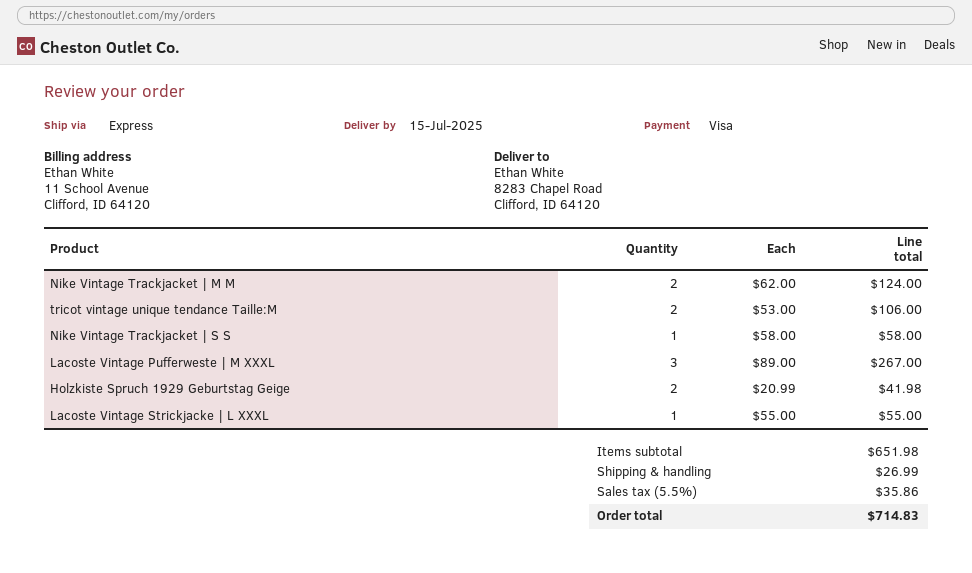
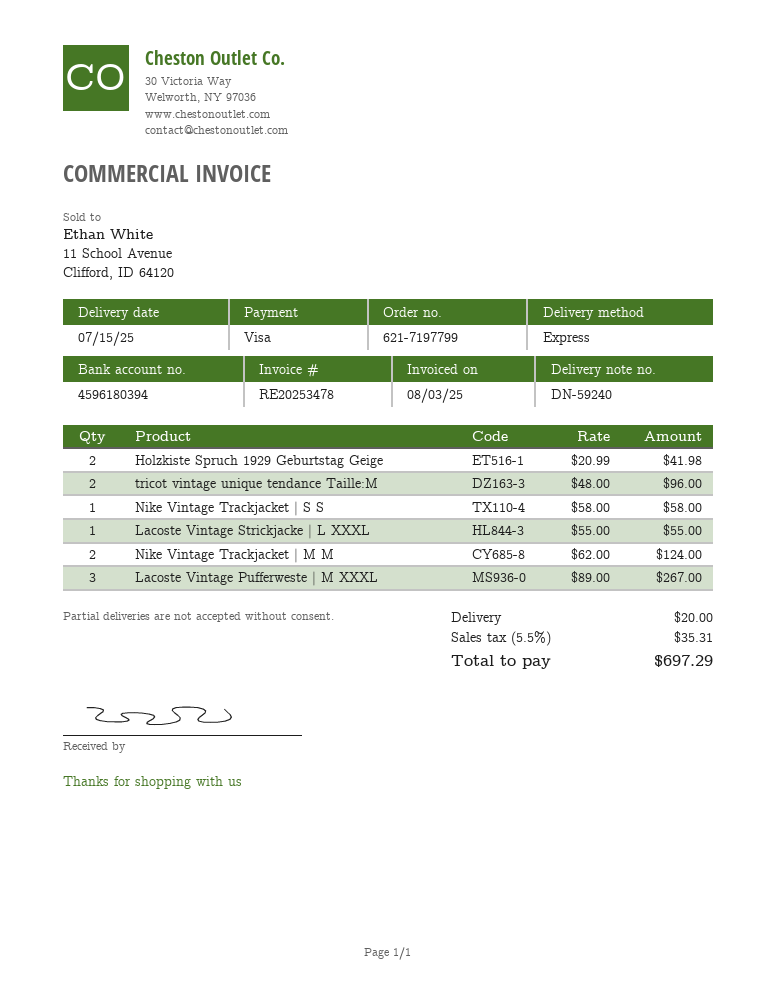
tricot vintage unique tendance Taille:M: 2 x 53.00 = 106.00 -> 2 x 48.00 = 96.00
shipping: 26.99 -> 20.00
tax: 5.5% = 35.86 -> 5.5% = 35.31
total: 714.83 -> 697.29

